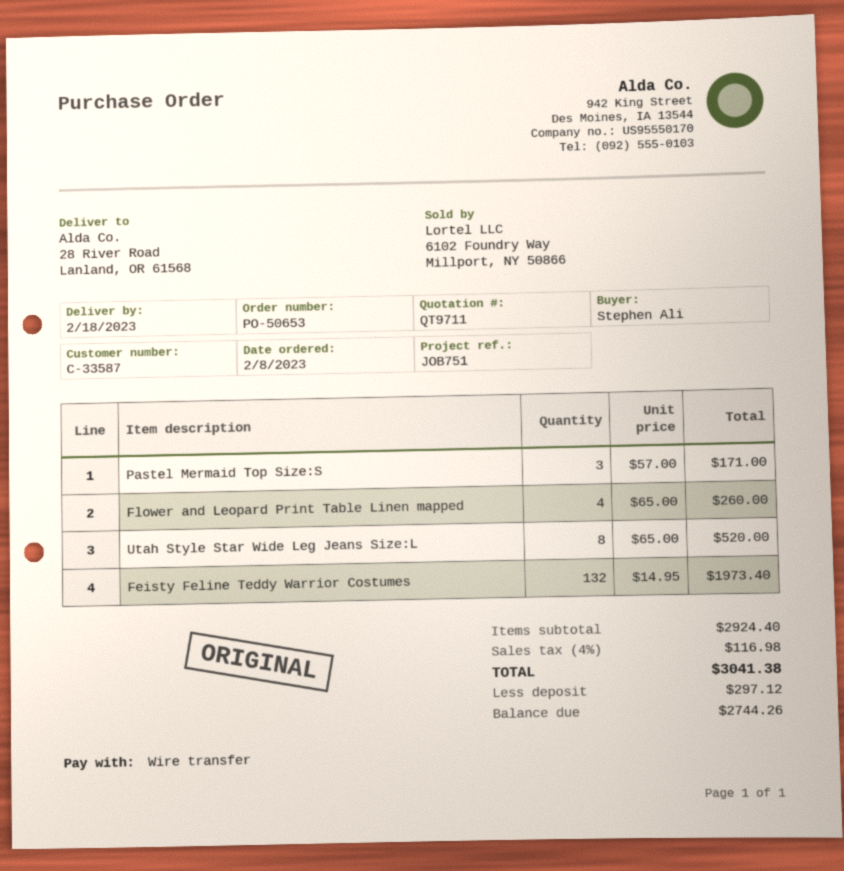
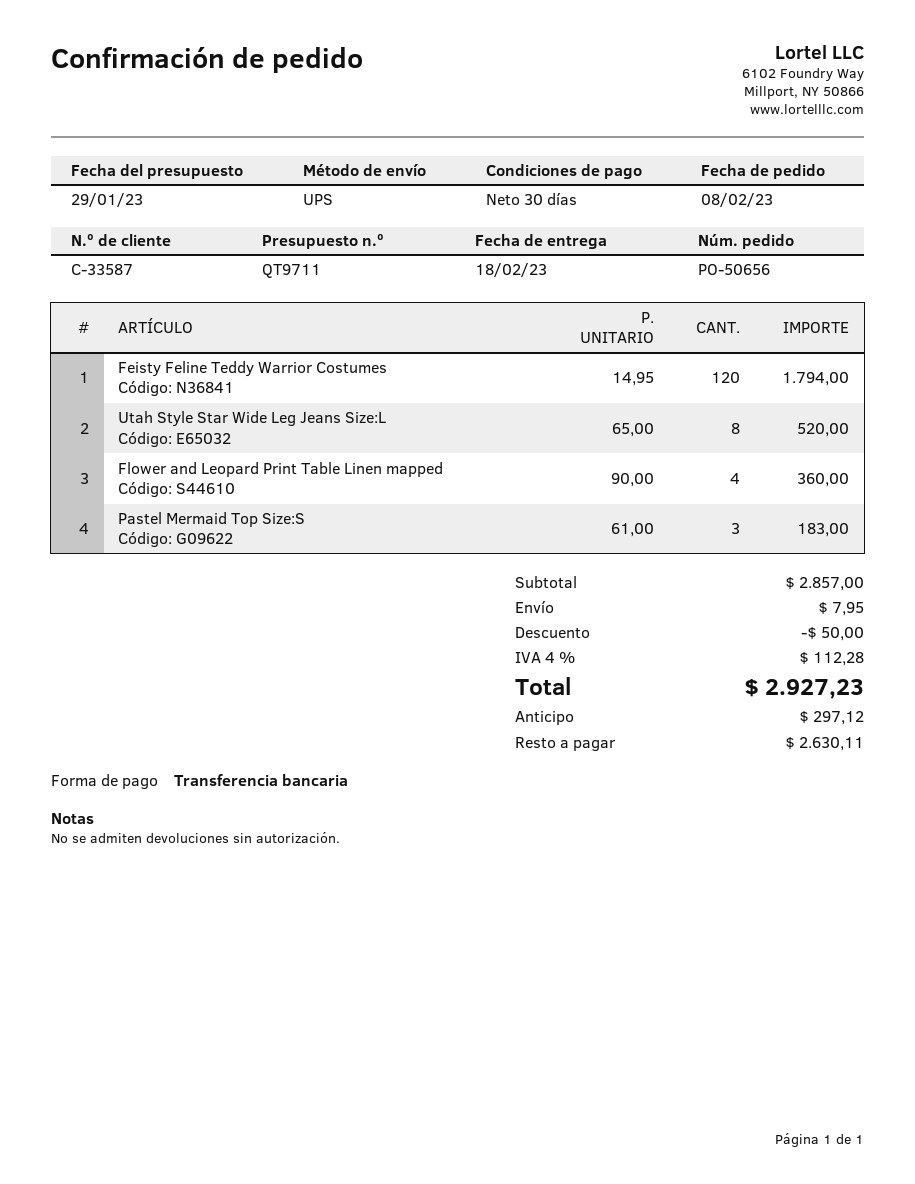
order number: PO-50653 -> PO-50656
Pastel Mermaid Top Size:S: 3 x 57.00 = 171.00 -> 3 x 61.00 = 183.00
Flower and Leopard Print Table Linen mapped: 4 x 65.00 = 260.00 -> 4 x 90.00 = 360.00
Feisty Feline Teddy Warrior Costumes: 132 x 14.95 = 1973.40 -> 120 x 14.95 = 1794.00
subtotal: 2924.40 -> 2857.00
discount: none -> 50.00
shipping: none -> 7.95
tax: 4% = 116.98 -> 4% = 112.28
total: 3041.38 -> 2927.23
balance: 2744.26 -> 2630.11

